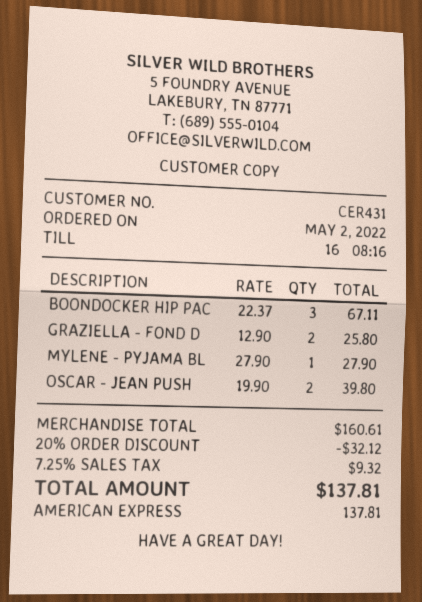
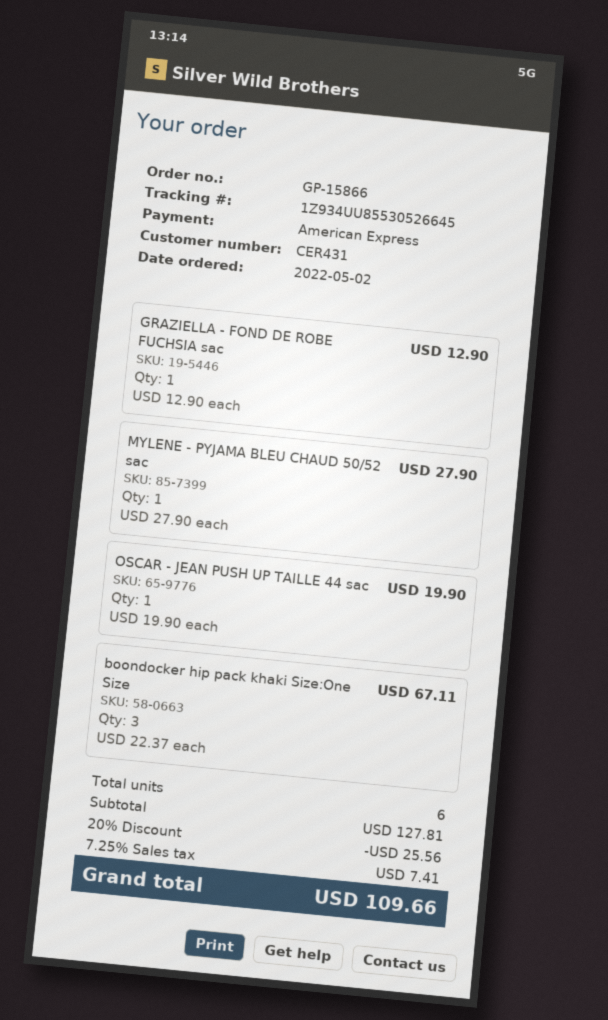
GRAZIELLA - FOND D: 2 x 12.90 = 25.80 -> 1 x 12.90 = 12.90
OSCAR - JEAN PUSH: 2 x 19.90 = 39.80 -> 1 x 19.90 = 19.90
subtotal: 160.61 -> 127.81
discount: 20% = 32.12 -> 20% = 25.56
tax: 7.25% = 9.32 -> 7.25% = 7.41
total: 137.81 -> 109.66

